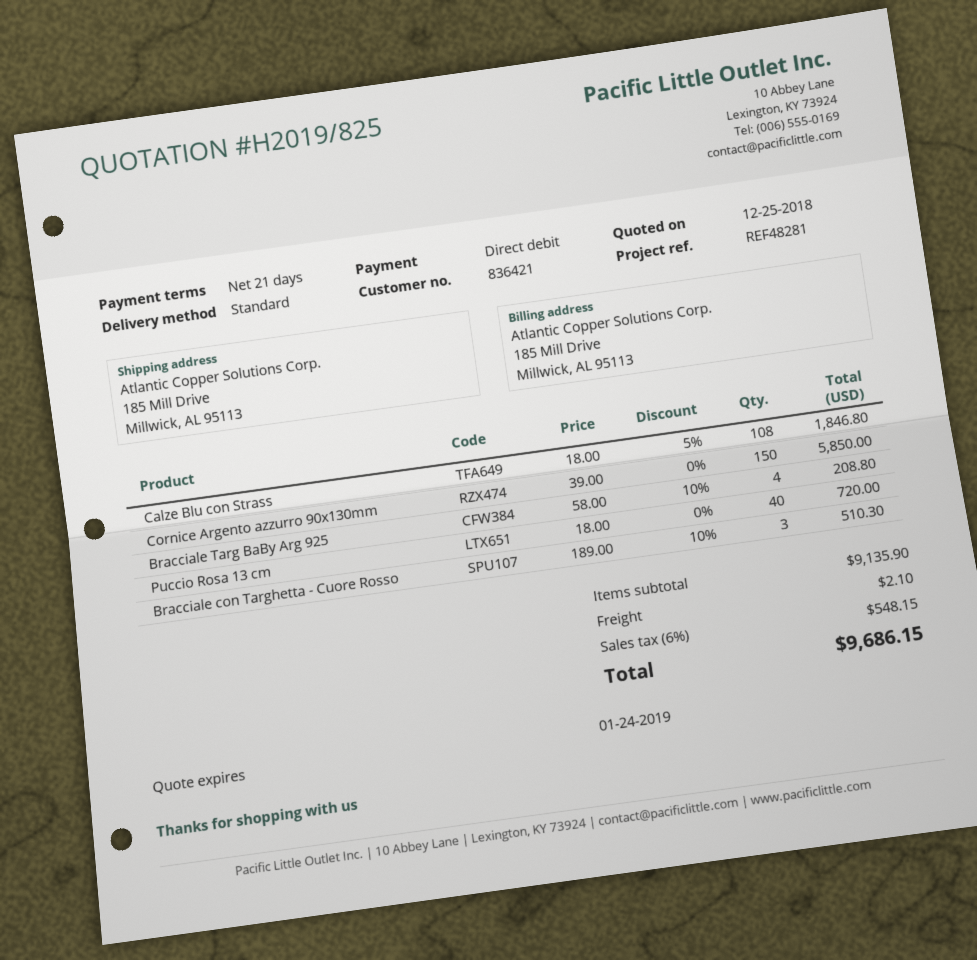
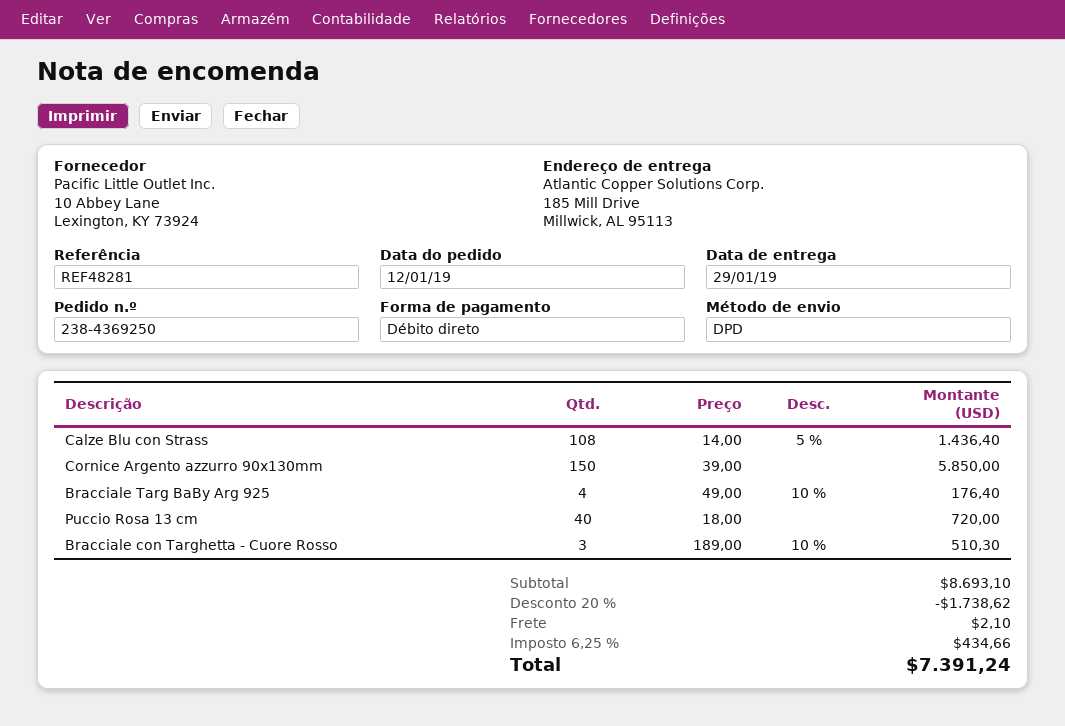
shipping method: standard -> DPD
Calze Blu con Strass: 108 x 18.00 - 5% = 1846.80 -> 108 x 14.00 - 5% = 1436.40
Bracciale Targ BaBy Arg 925: 4 x 58.00 - 10% = 208.80 -> 4 x 49.00 - 10% = 176.40
subtotal: 9135.90 -> 8693.10
discount: none -> 20% = 1738.62
tax: 6% = 548.15 -> 6.25% = 434.66
total: 9686.15 -> 7391.24

